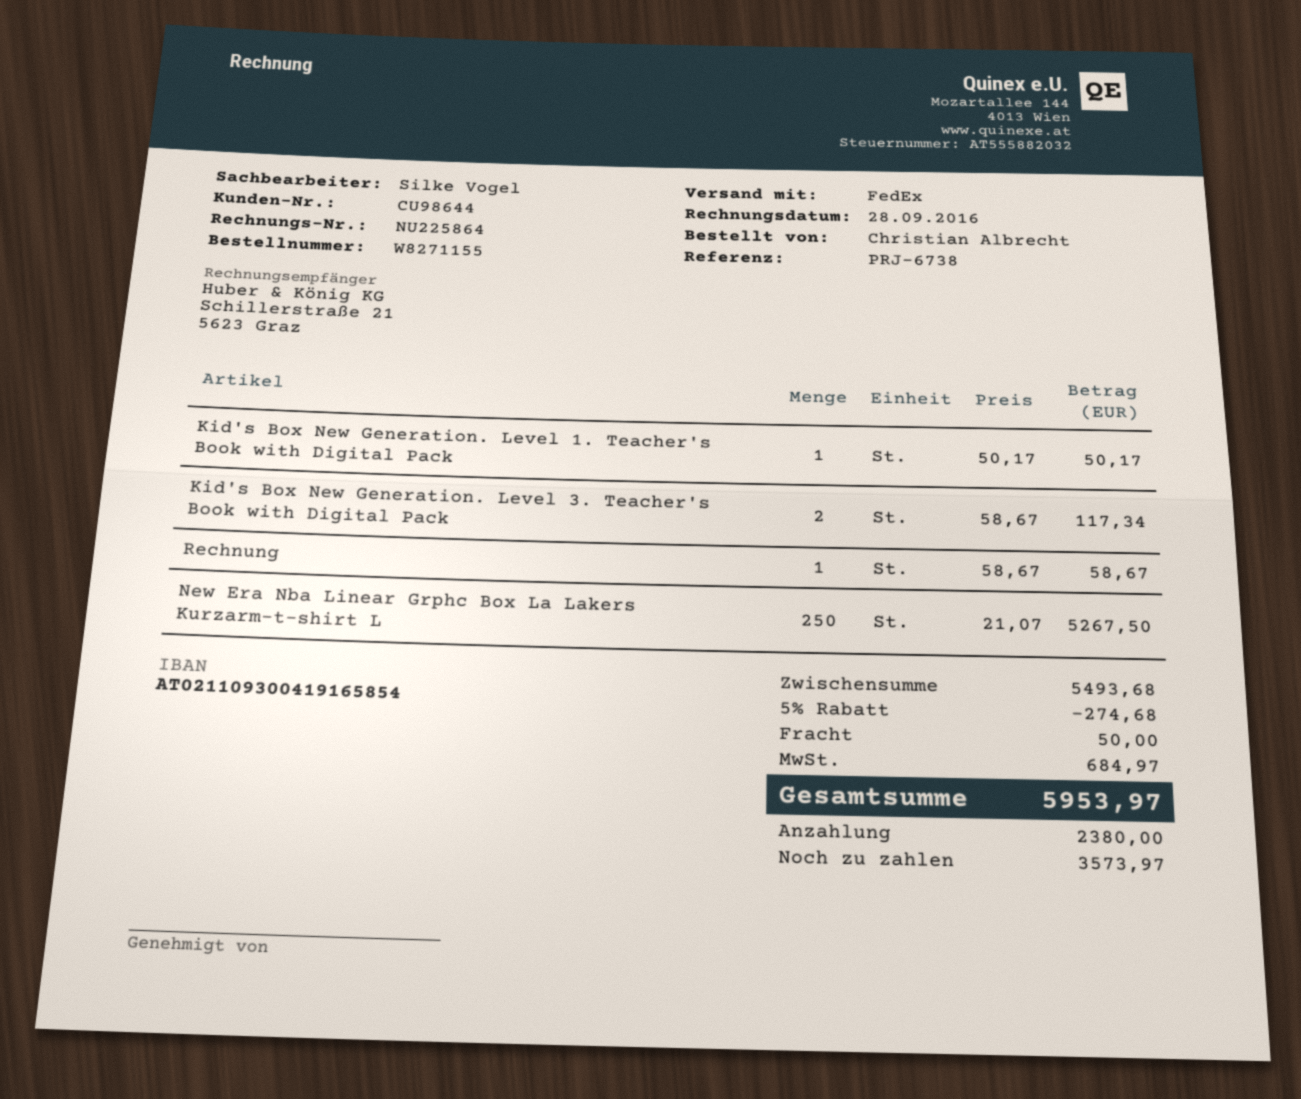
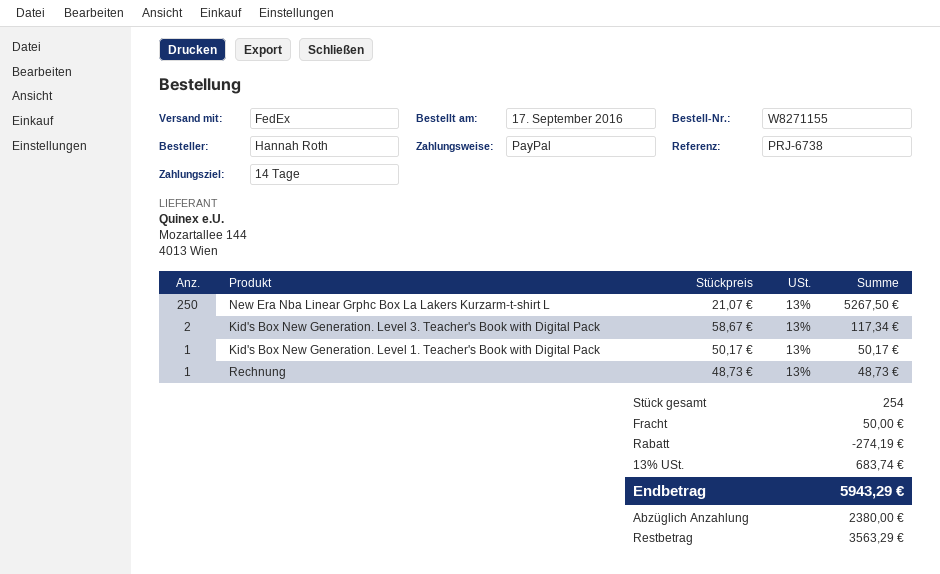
ordered by: Christian Albrecht -> Hannah Roth
Rechnung: 1 x 58.67 = 58.67 -> 1 x 48.73 = 48.73
discount: 274.68 -> 274.19
tax: 684.97 -> 683.74
total: 5953.97 -> 5943.29
balance: 3573.97 -> 3563.29

